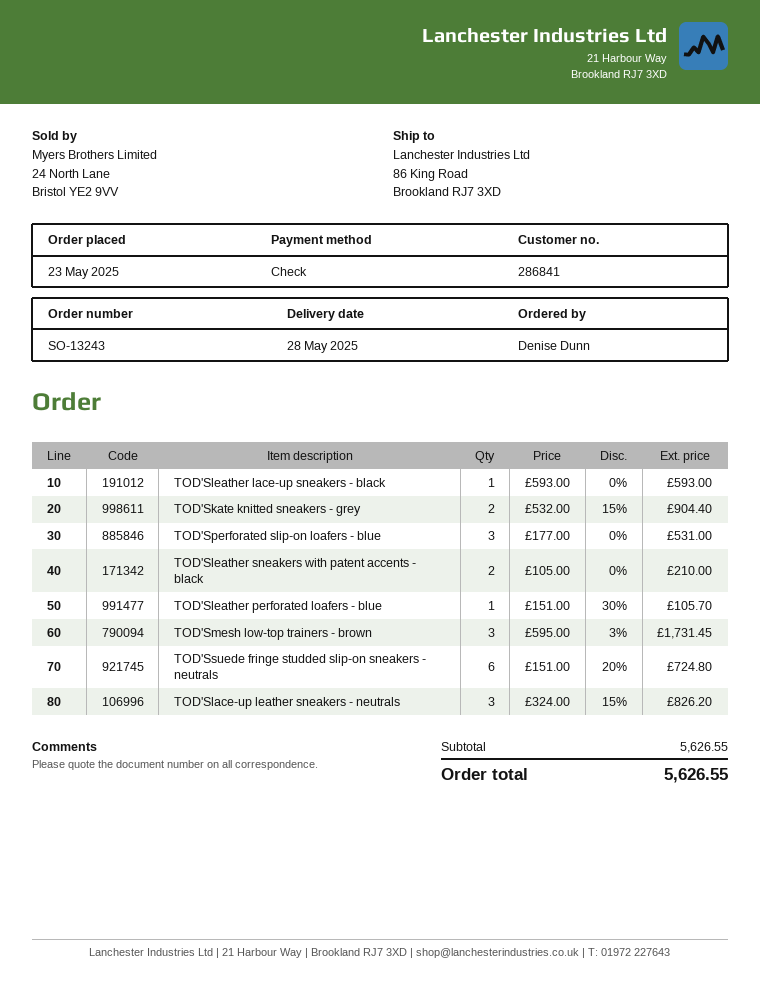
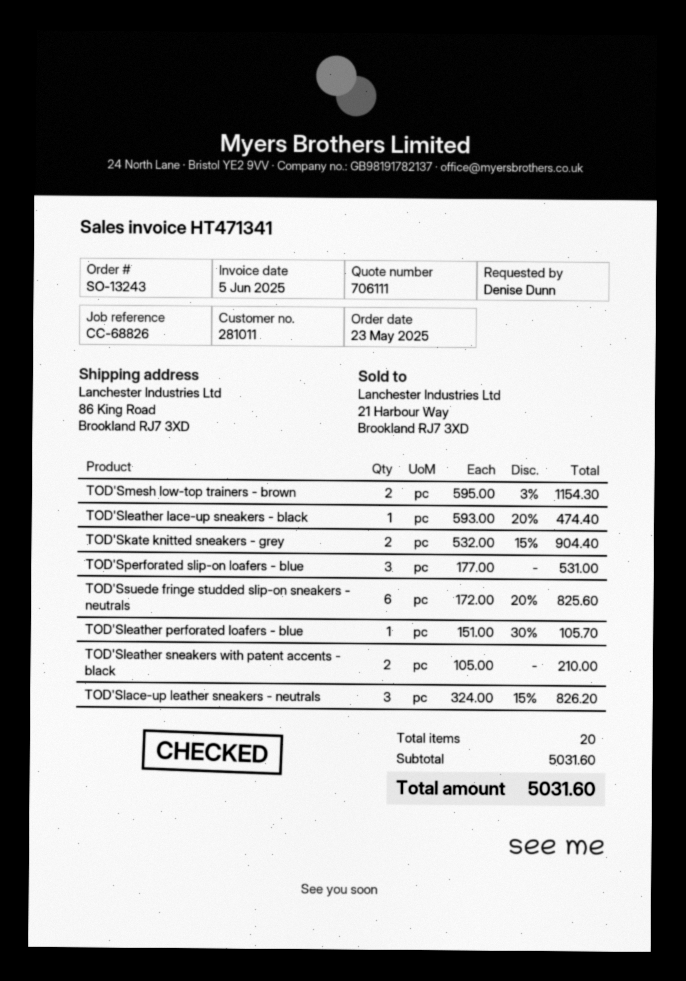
customer number: 286841 -> 281011
TOD'Sleather lace-up sneakers - black: 1 x 593.00 = 593.00 -> 1 x 593.00 - 20% = 474.40
TOD'Smesh low-top trainers - brown: 3 x 595.00 - 3% = 1731.45 -> 2 x 595.00 - 3% = 1154.30
TOD'Ssuede fringe studded slip-on sneakers - neutrals: 6 x 151.00 - 20% = 724.80 -> 6 x 172.00 - 20% = 825.60
subtotal: 5626.55 -> 5031.60
total: 5626.55 -> 5031.60

